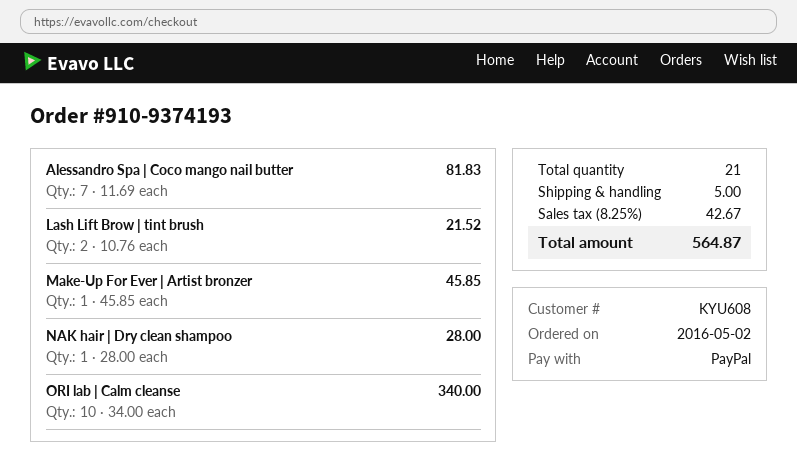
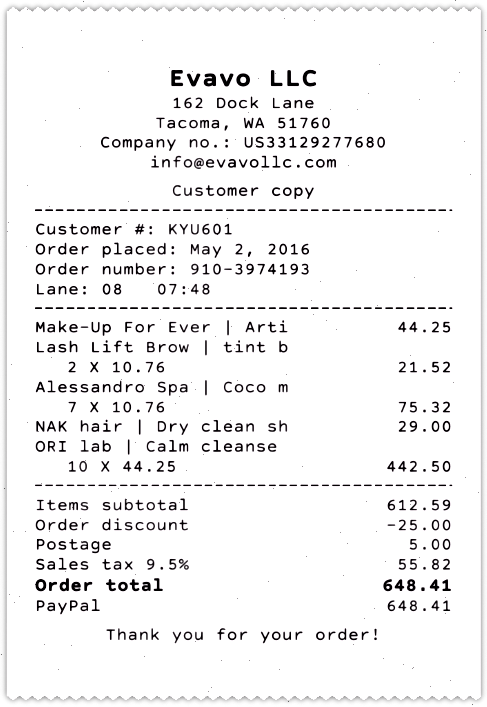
order number: 910-9374193 -> 910-3974193
customer number: KYU608 -> KYU601
Alessandro Spa | Coco mango nail butter: 7 x 11.69 = 81.83 -> 7 x 10.76 = 75.32
Make-Up For Ever | Artist bronzer: 1 x 45.85 = 45.85 -> 1 x 44.25 = 44.25
NAK hair | Dry clean shampoo: 1 x 28.00 = 28.00 -> 1 x 29.00 = 29.00
ORI lab | Calm cleanse: 10 x 34.00 = 340.00 -> 10 x 44.25 = 442.50
discount: none -> 25.00
tax: 8.25% = 42.67 -> 9.5% = 55.82
total: 564.87 -> 648.41

